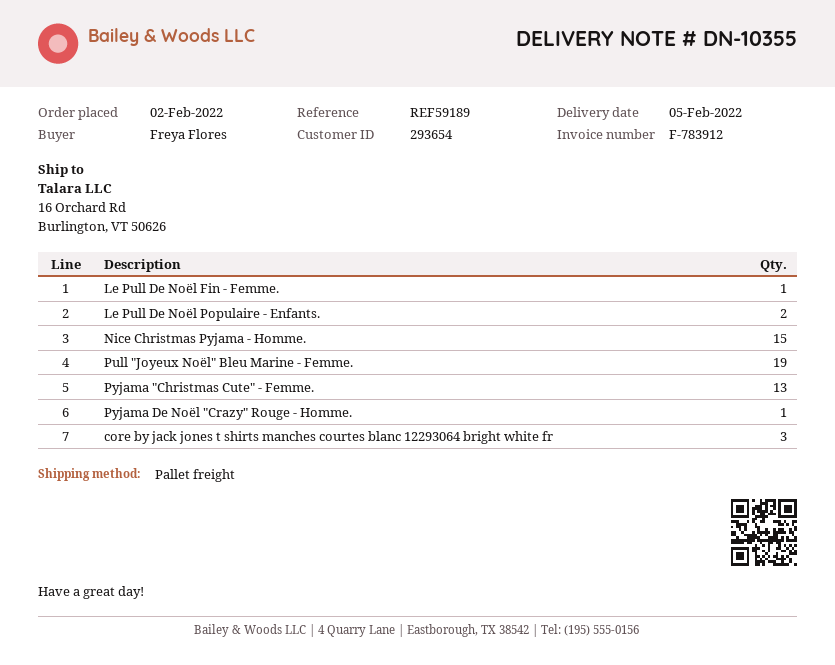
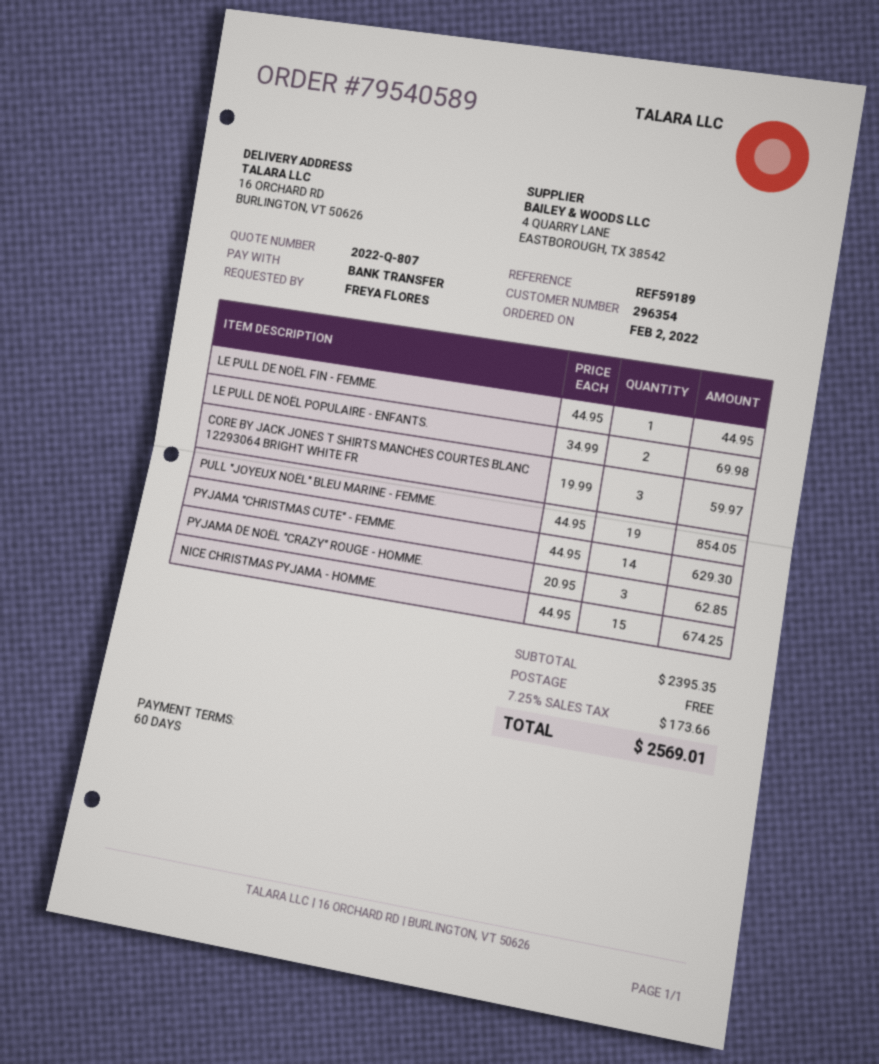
customer number: 293654 -> 296354
Pyjama "Christmas Cute" - Femme.: 13 -> 14
Pyjama De Noël "Crazy" Rouge - Homme.: 1 -> 3

